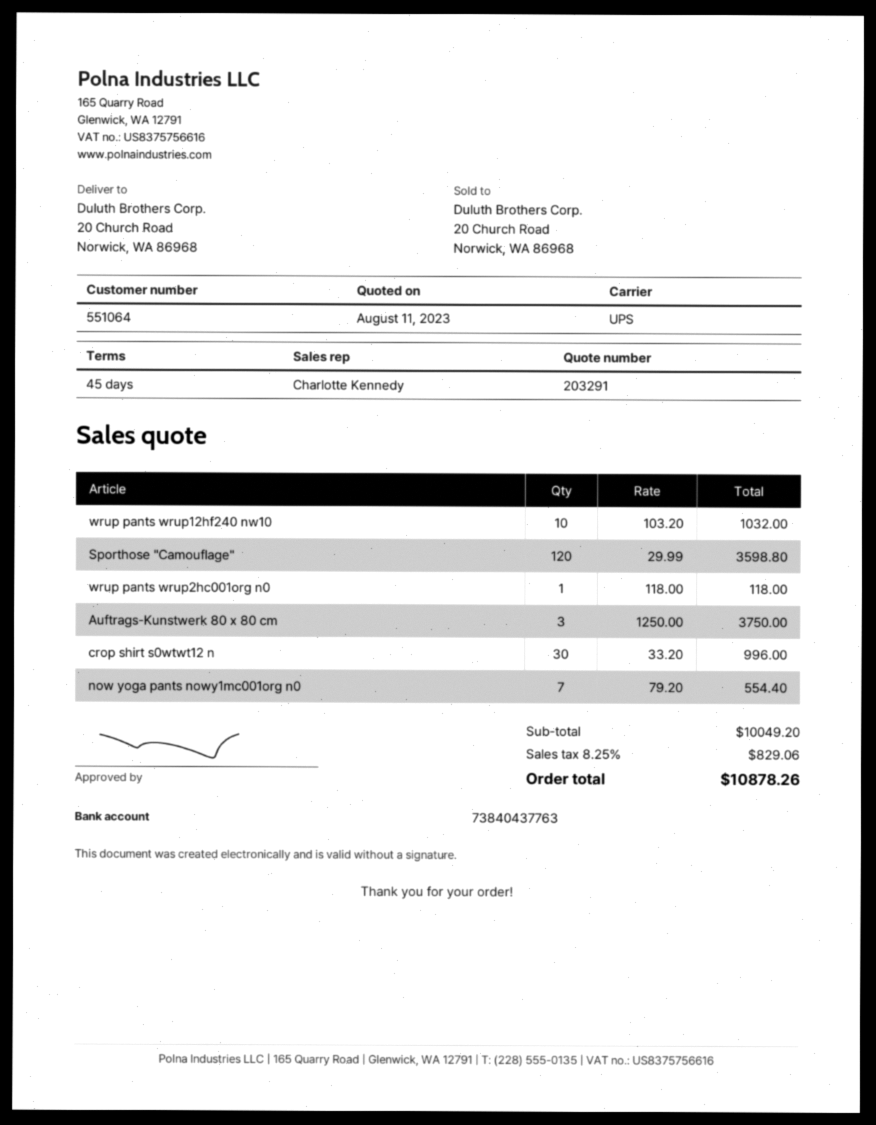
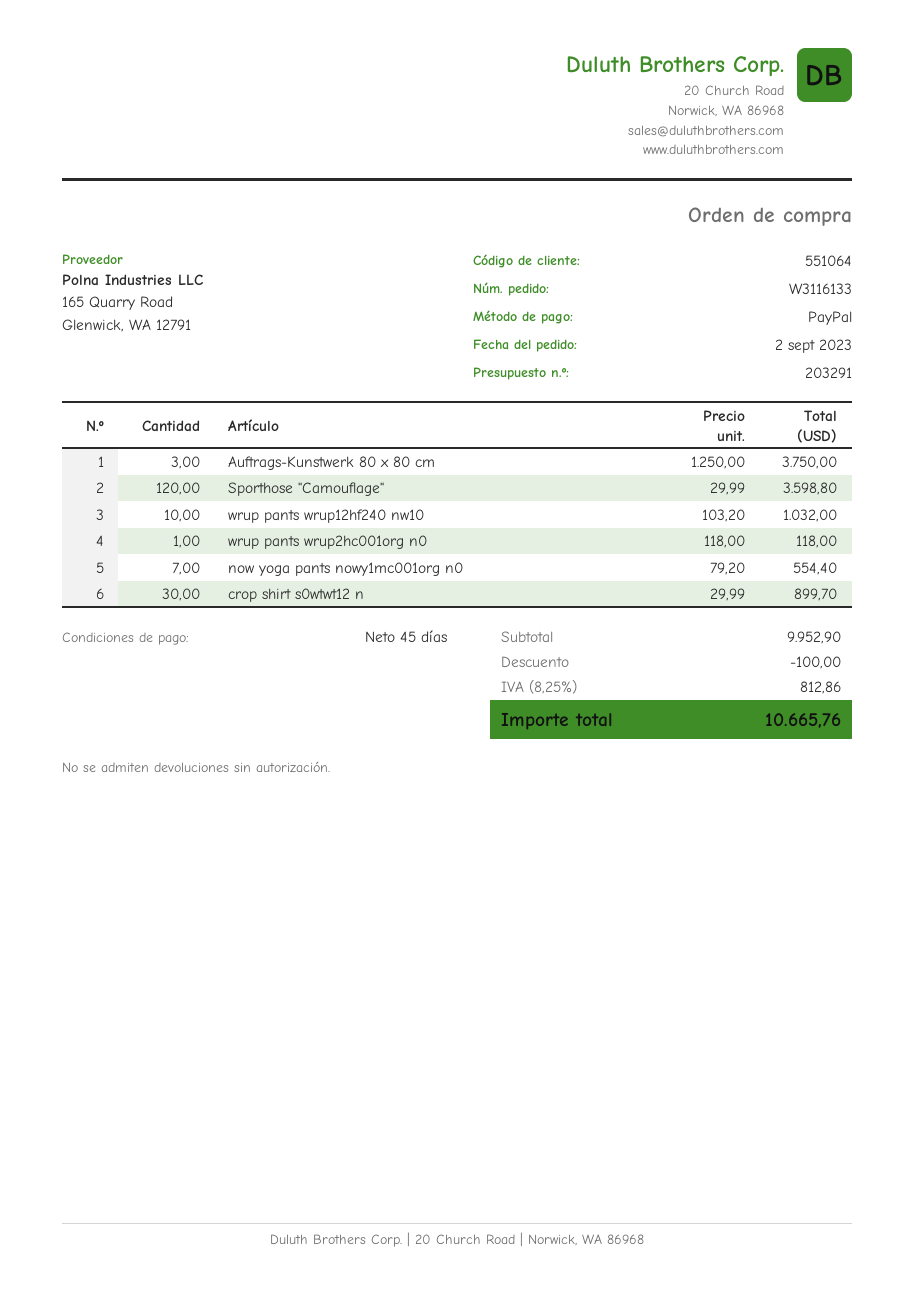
crop shirt s0wtwt12 n: 30 x 33.20 = 996.00 -> 30 x 29.99 = 899.70
subtotal: 10049.20 -> 9952.90
discount: none -> 100.00
tax: 8.25% = 829.06 -> 8.25% = 812.86
total: 10878.26 -> 10665.76

